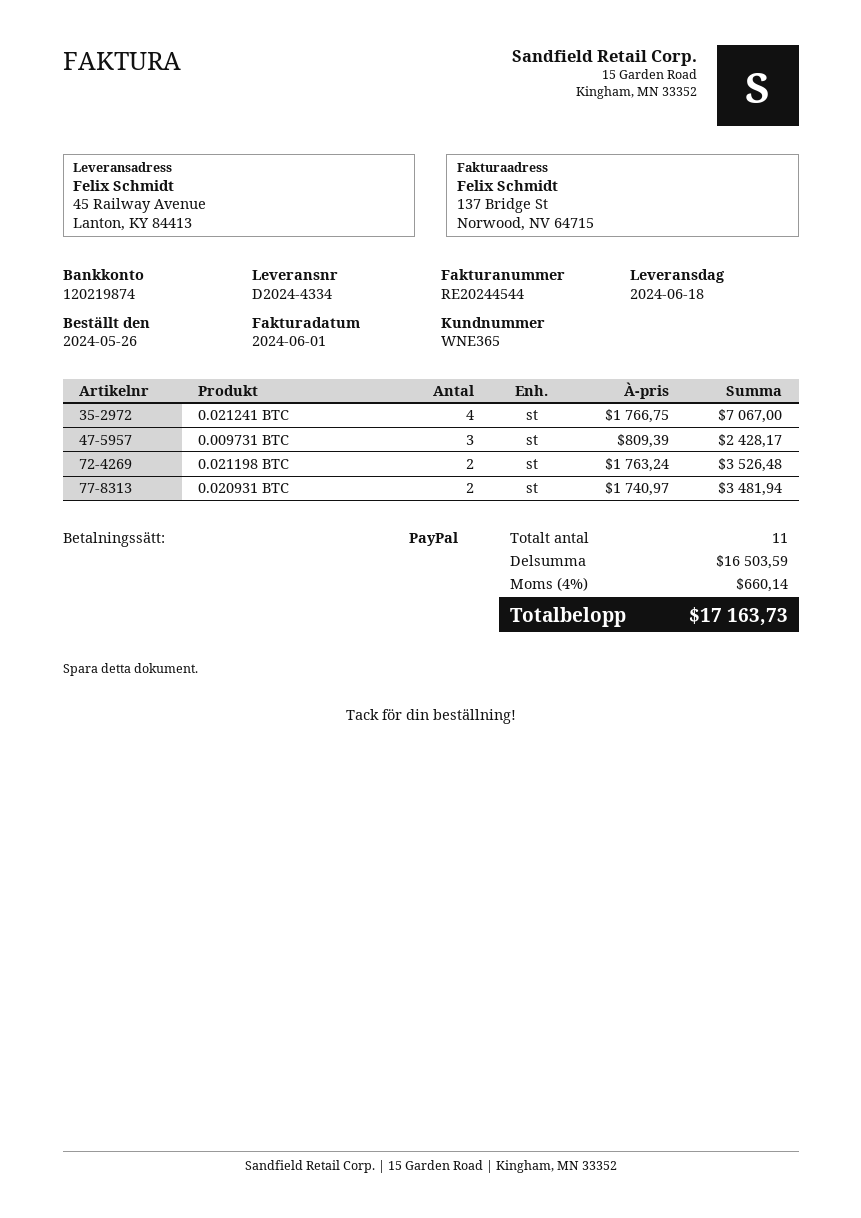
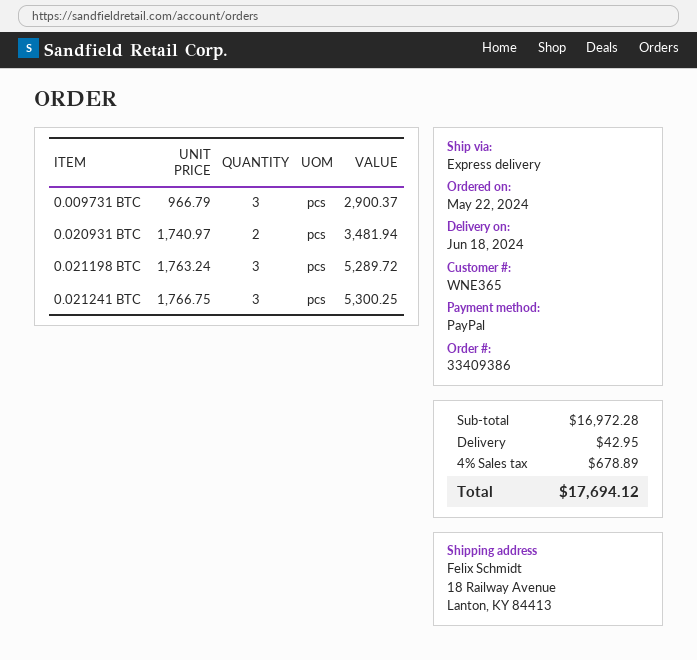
order date: 2024-05-26 -> 2024-05-22
ship to: 45 Railway Avenue, Lanton, KY 84413 -> 18 Railway Avenue, Lanton, KY 84413
0.021241 BTC: 4 x 1766.75 = 7067.00 -> 3 x 1766.75 = 5300.25
0.009731 BTC: 3 x 809.39 = 2428.17 -> 3 x 966.79 = 2900.37
0.021198 BTC: 2 x 1763.24 = 3526.48 -> 3 x 1763.24 = 5289.72
subtotal: 16503.59 -> 16972.28
shipping: none -> 42.95
tax: 4% = 660.14 -> 4% = 678.89
total: 17163.73 -> 17694.12

